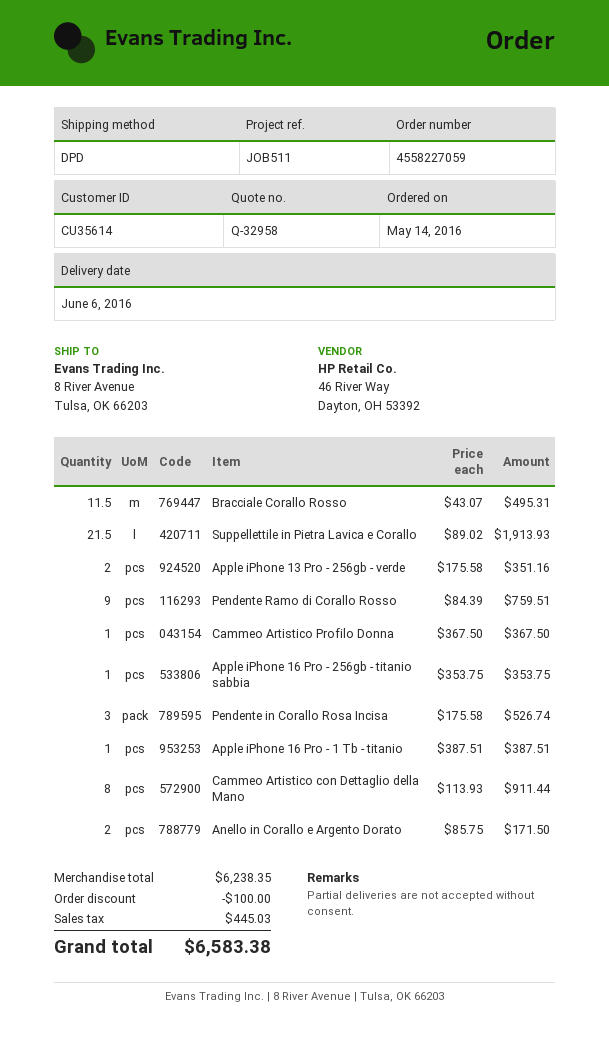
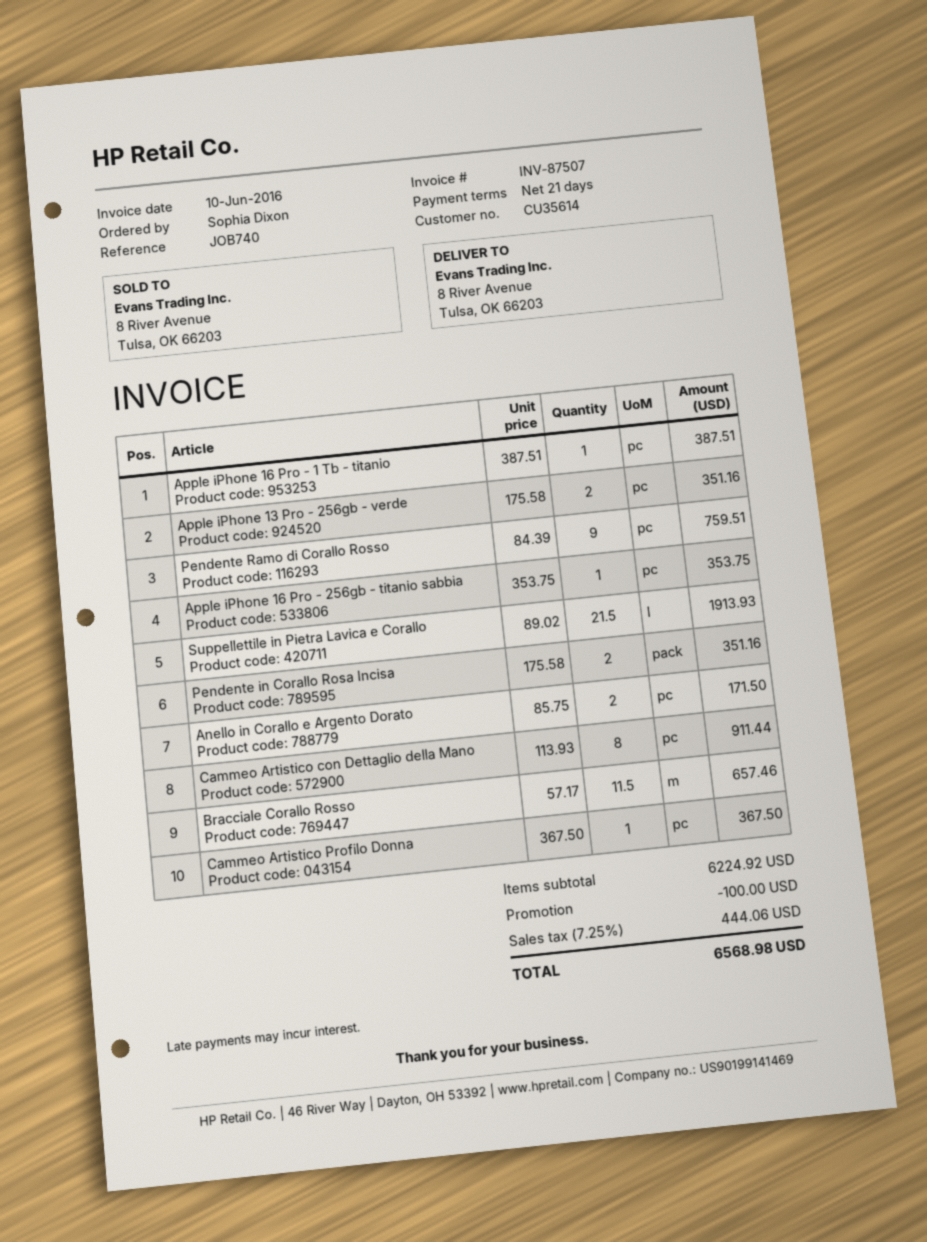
reference: JOB511 -> JOB740
Bracciale Corallo Rosso: 11.5 x 43.07 = 495.31 -> 11.5 x 57.17 = 657.46
Pendente in Corallo Rosa Incisa: 3 x 175.58 = 526.74 -> 2 x 175.58 = 351.16
subtotal: 6238.35 -> 6224.92
tax: 445.03 -> 444.06
total: 6583.38 -> 6568.98

